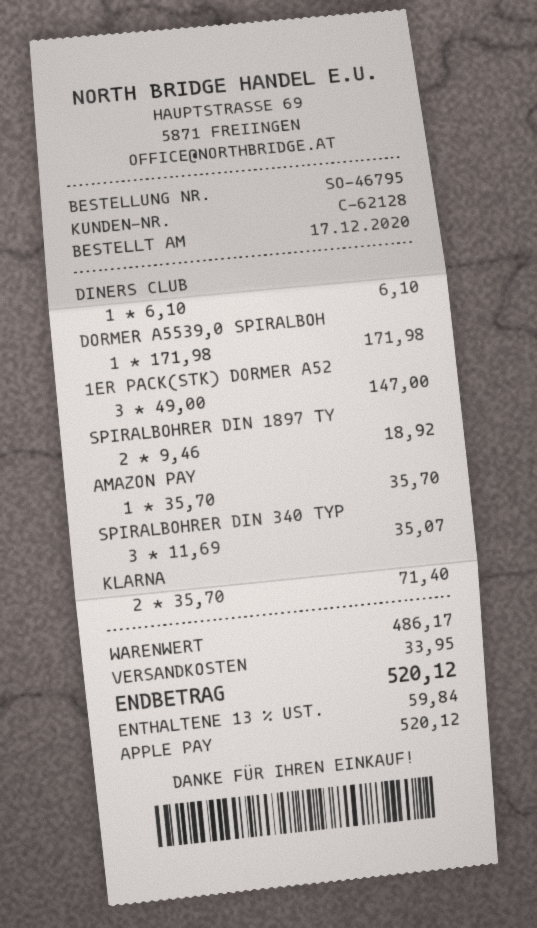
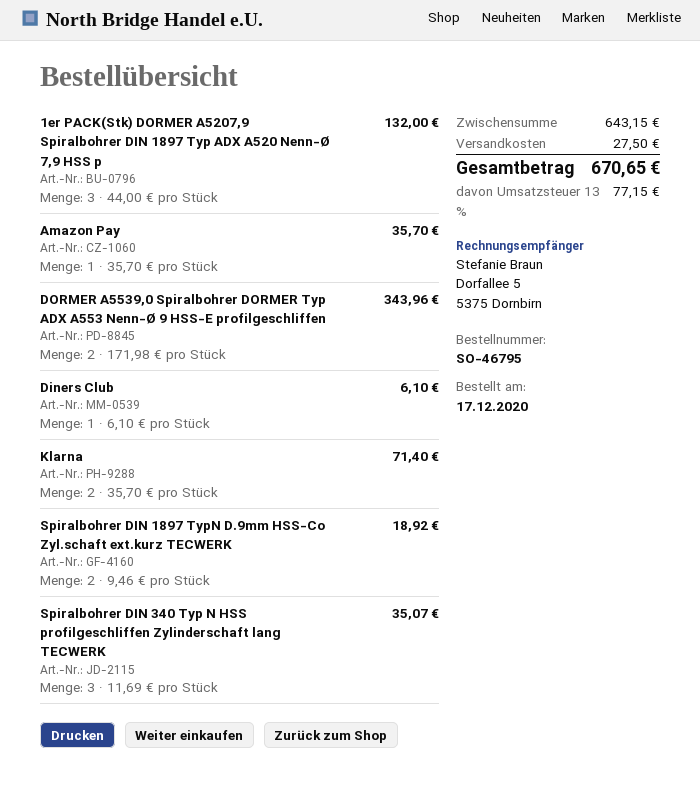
DORMER A5539,0 SPIRALBOH: 1 x 171.98 = 171.98 -> 2 x 171.98 = 343.96
1ER PACK(STK) DORMER A52: 3 x 49.00 = 147.00 -> 3 x 44.00 = 132.00
subtotal: 486.17 -> 643.15
shipping: 33.95 -> 27.50
tax: 13% = 59.84 -> 13% = 77.15
total: 520.12 -> 670.65

